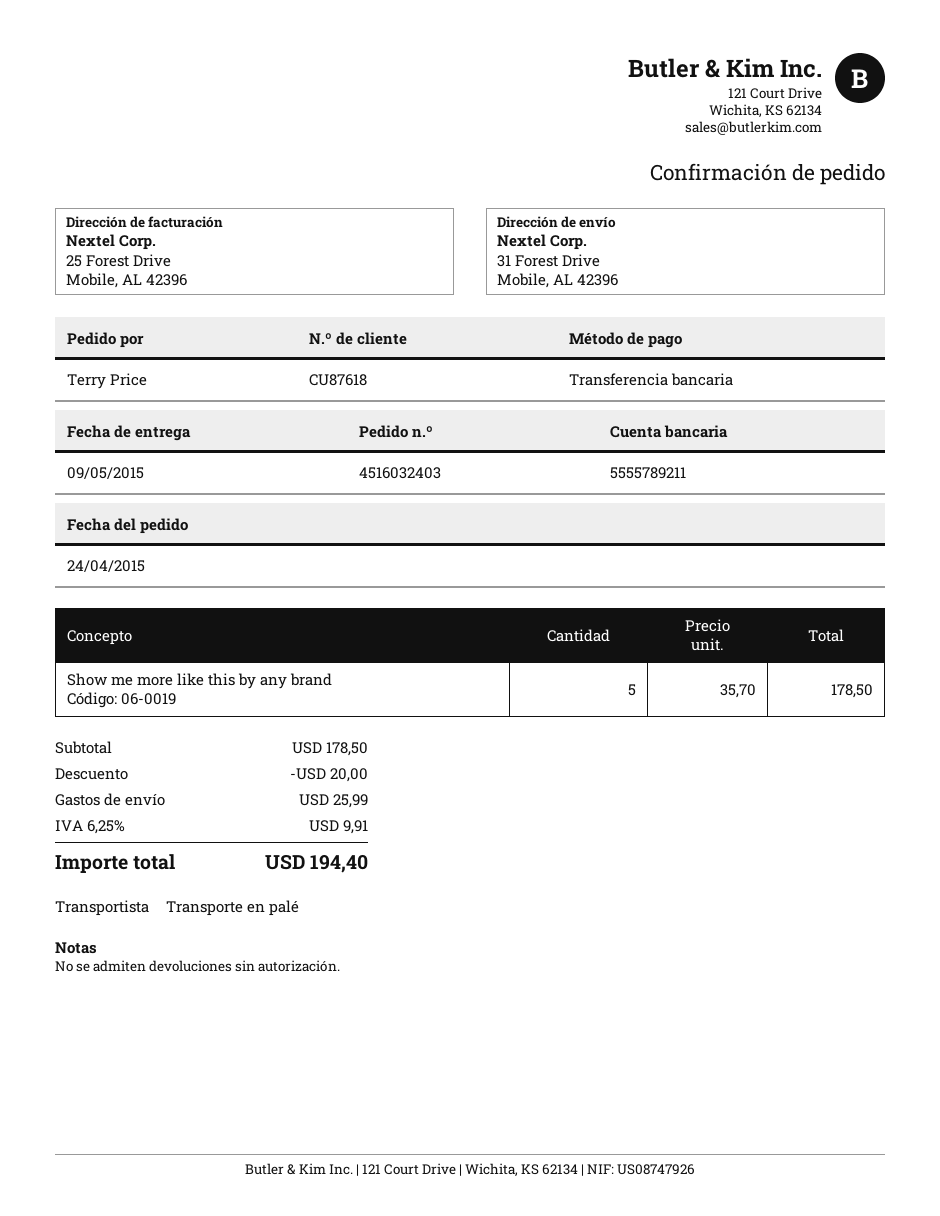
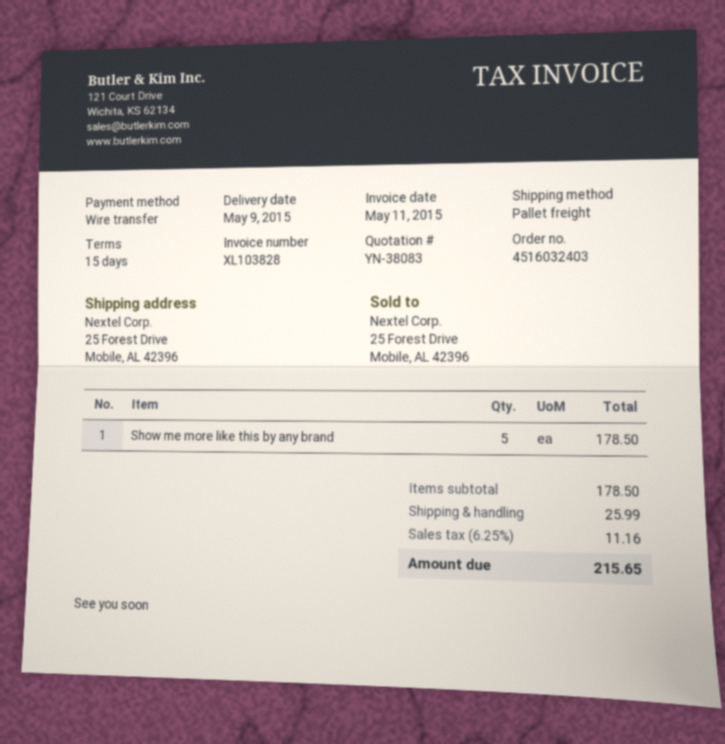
ship to: 31 Forest Drive, Mobile, AL 42396 -> 25 Forest Drive, Mobile, AL 42396
discount: 20.00 -> none
tax: 6.25% = 9.91 -> 6.25% = 11.16
total: 194.40 -> 215.65

